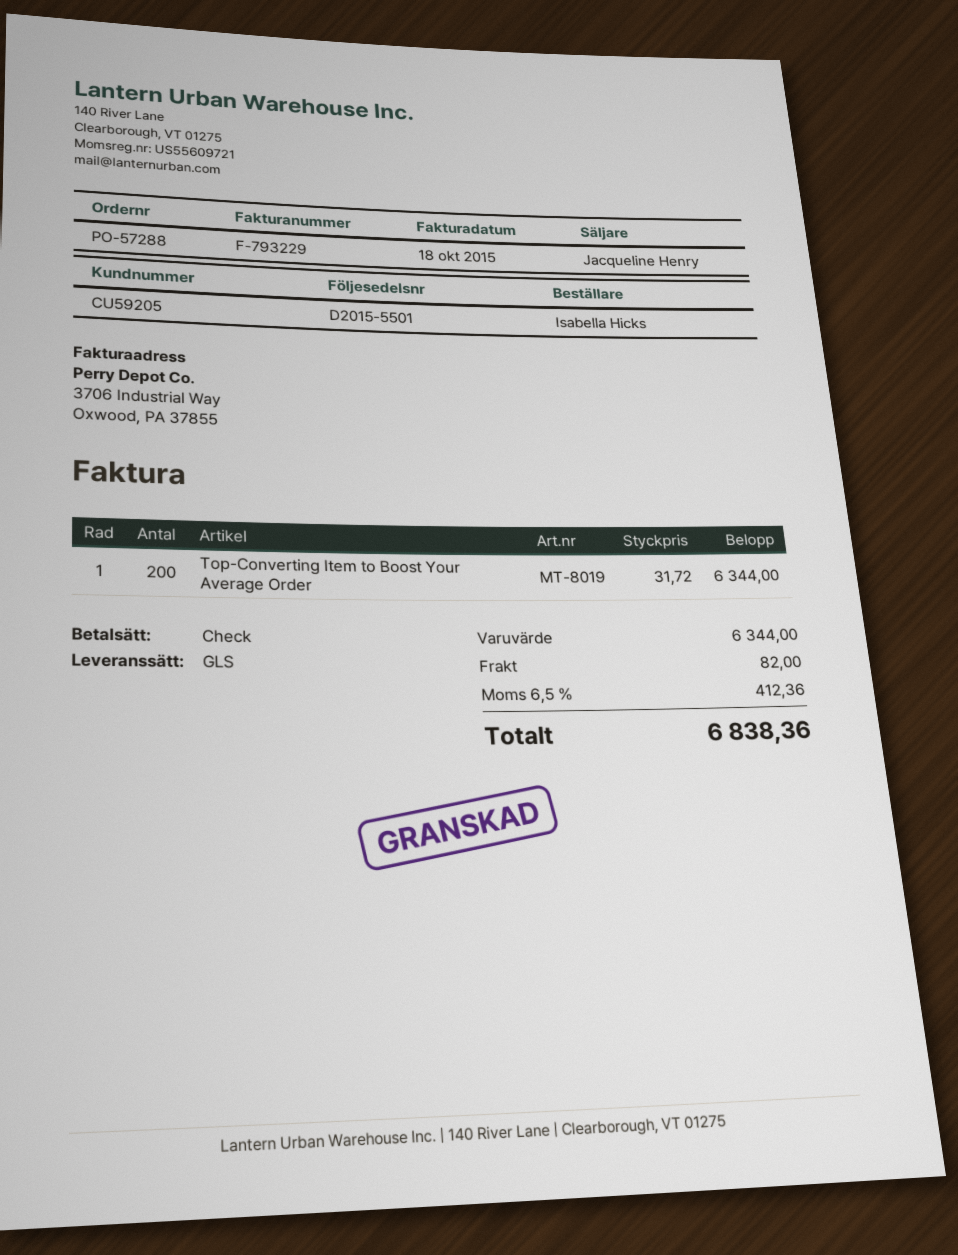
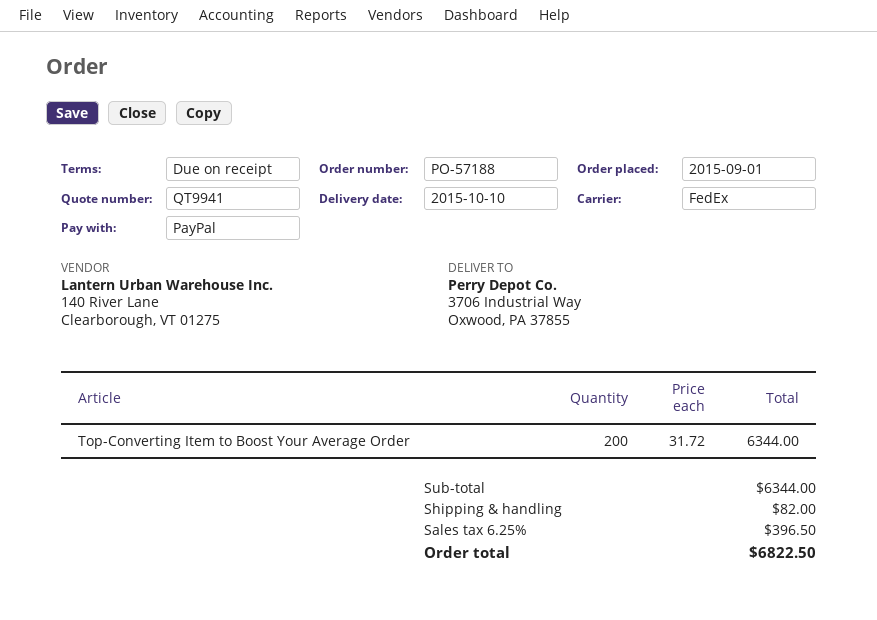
order number: PO-57288 -> PO-57188
payment method: cheque -> PayPal
shipping method: GLS -> FedEx
tax: 6.5% = 412.36 -> 6.25% = 396.50
total: 6838.36 -> 6822.50

